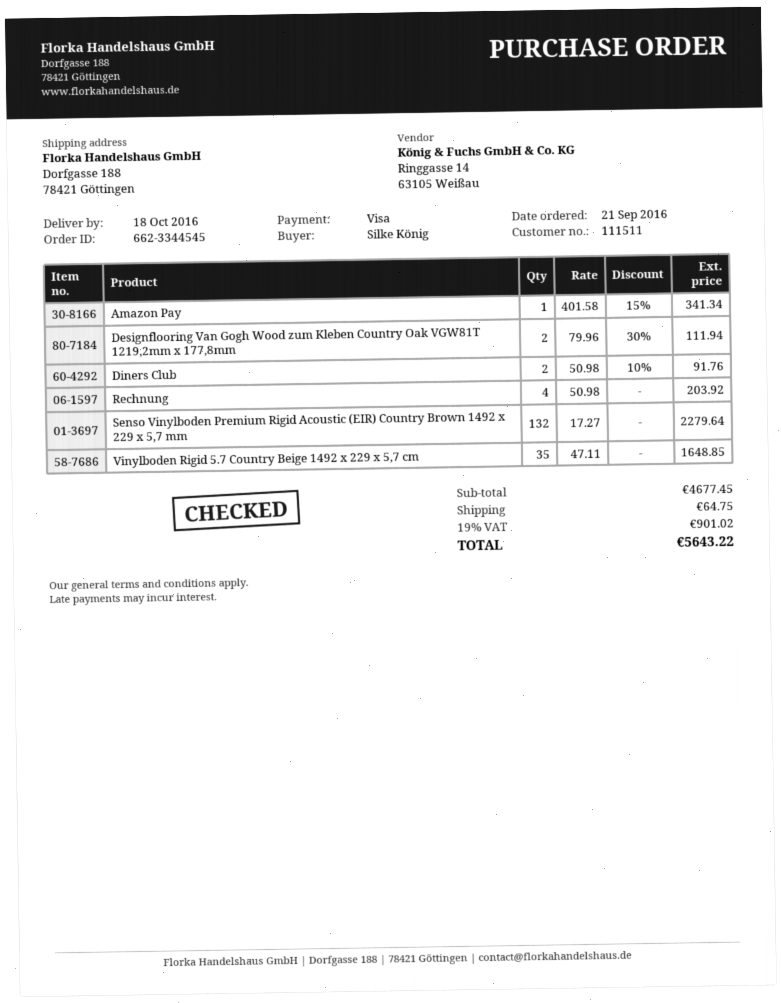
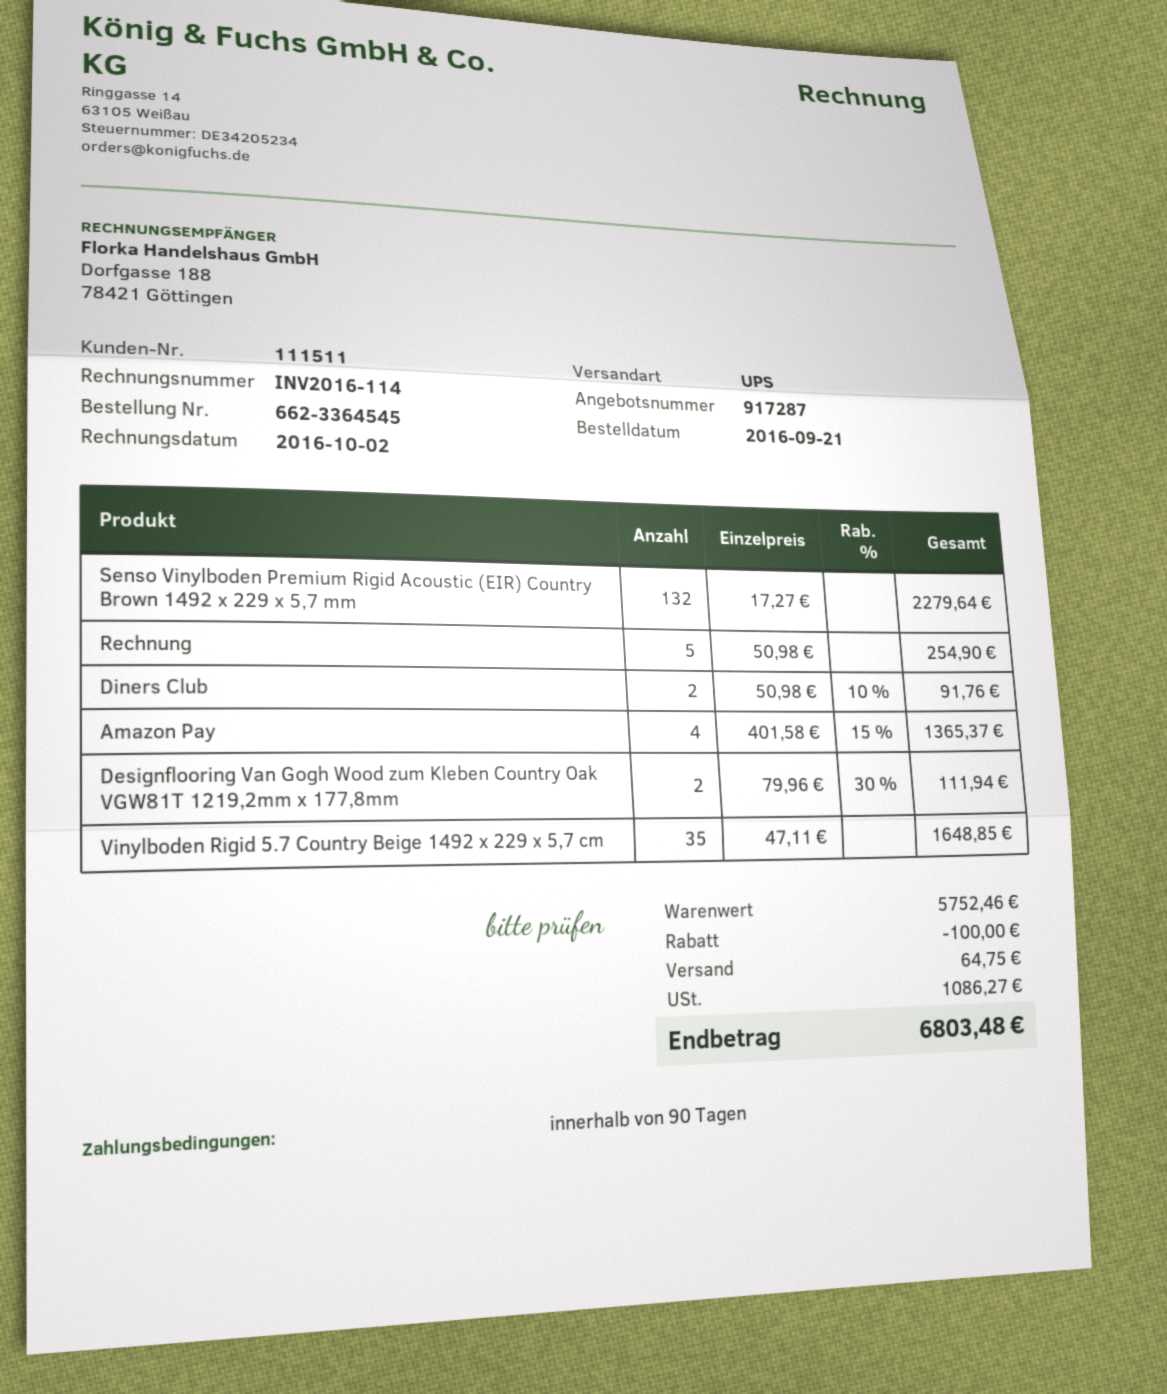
order number: 662-3344545 -> 662-3364545
Amazon Pay: 1 x 401.58 - 15% = 341.34 -> 4 x 401.58 - 15% = 1365.37
Rechnung: 4 x 50.98 = 203.92 -> 5 x 50.98 = 254.90
subtotal: 4677.45 -> 5752.46
discount: none -> 100.00
tax: 901.02 -> 1086.27
total: 5643.22 -> 6803.48

